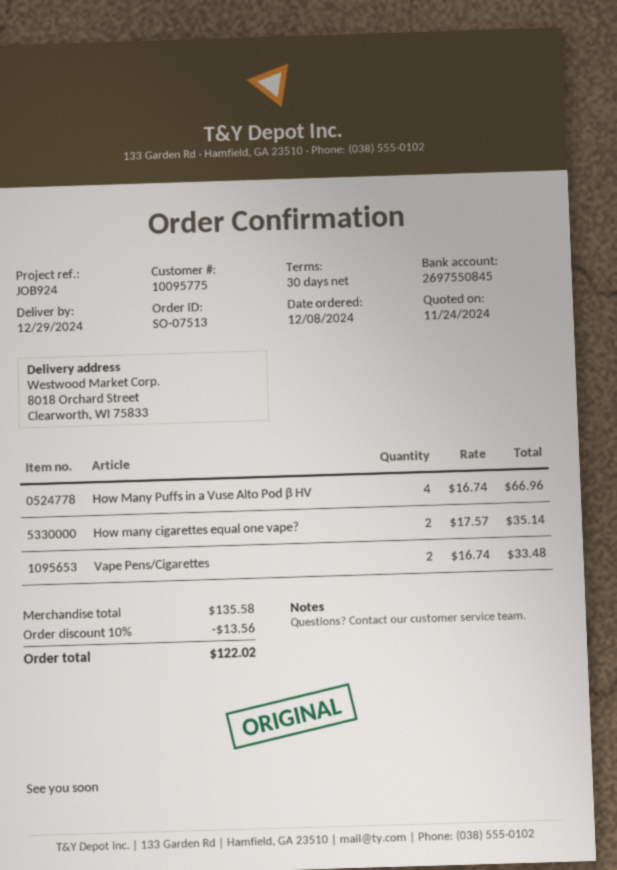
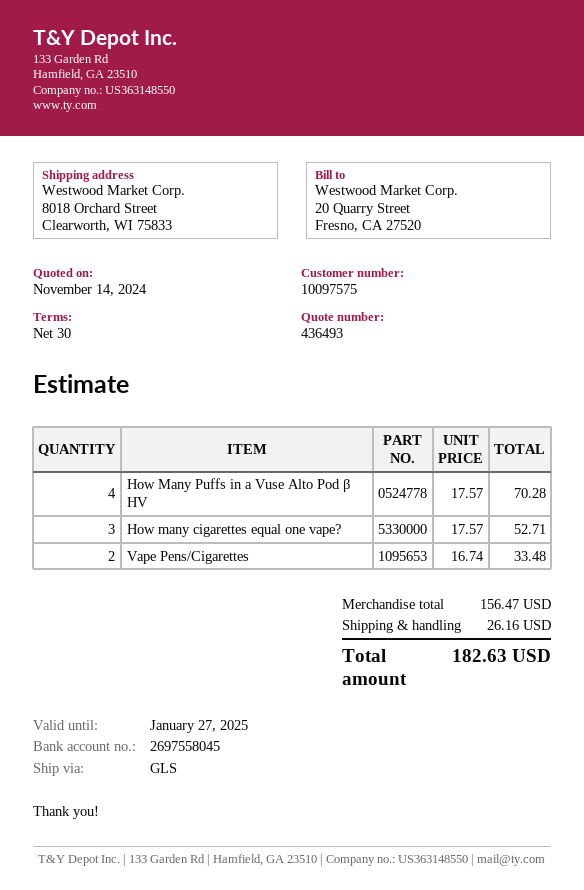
quote date: 2024-11-24 -> 2024-11-14
customer number: 10095775 -> 10097575
bank account: 2697550845 -> 2697558045
How Many Puffs in a Vuse Alto Pod β HV: 4 x 16.74 = 66.96 -> 4 x 17.57 = 70.28
How many cigarettes equal one vape?: 2 x 17.57 = 35.14 -> 3 x 17.57 = 52.71
subtotal: 135.58 -> 156.47
discount: 10% = 13.56 -> none
shipping: none -> 26.16
total: 122.02 -> 182.63

